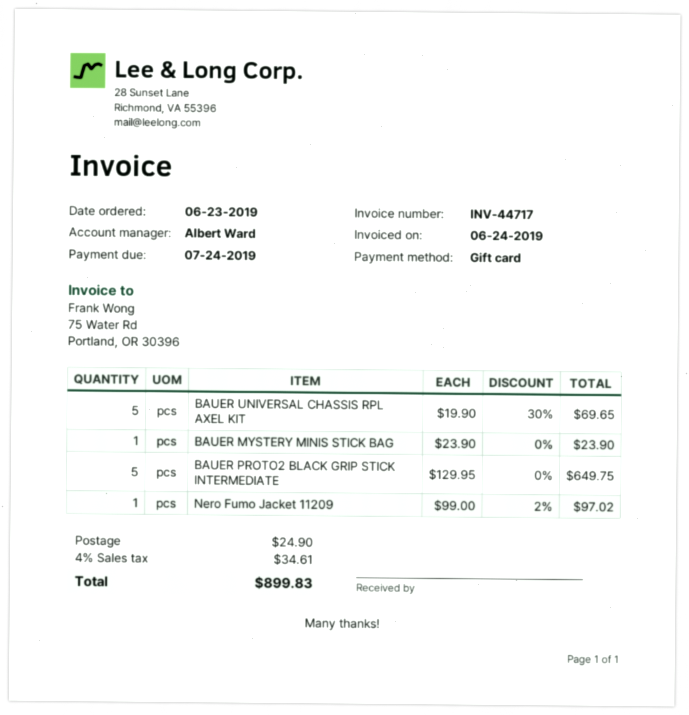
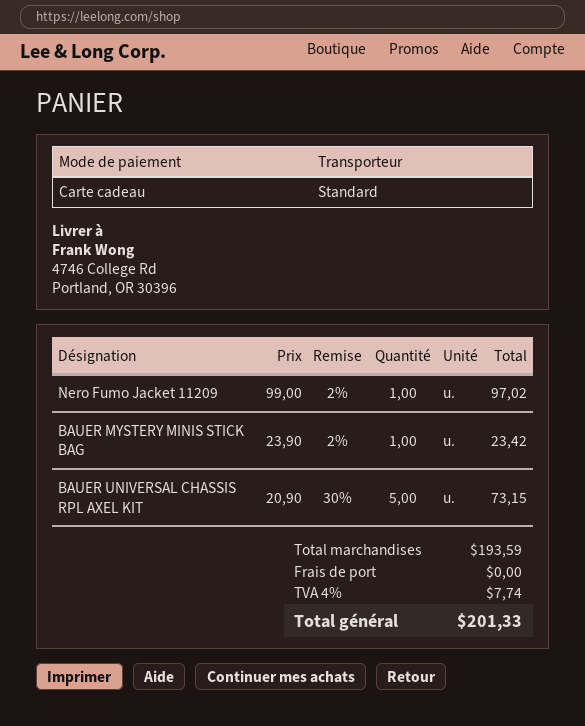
BAUER UNIVERSAL CHASSIS RPL AXEL KIT: 5 x 19.90 - 30% = 69.65 -> 5 x 20.90 - 30% = 73.15
BAUER MYSTERY MINIS STICK BAG: 1 x 23.90 = 23.90 -> 1 x 23.90 - 2% = 23.42
BAUER PROTO2 BLACK GRIP STICK INTERMEDIATE: 5 x 129.95 = 649.75 -> none
shipping: 24.90 -> 0.00
tax: 4% = 34.61 -> 4% = 7.74
total: 899.83 -> 201.33

